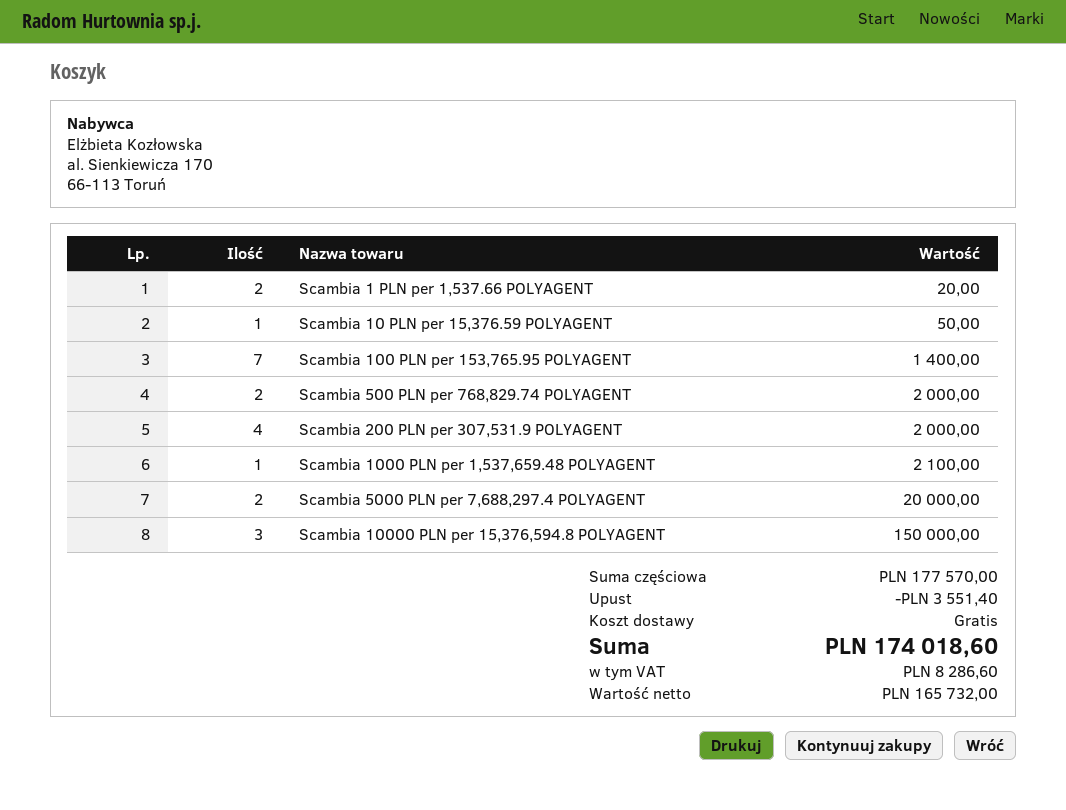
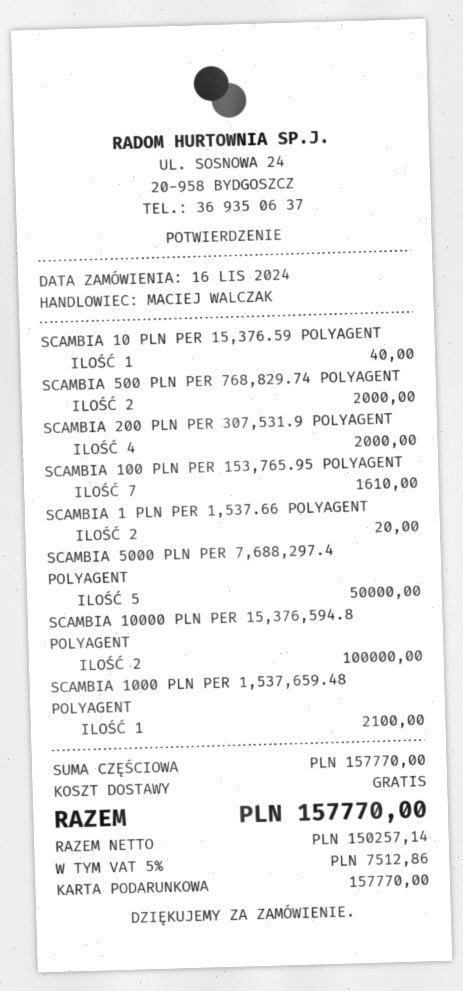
Scambia 10 PLN per 15,376.59 POLYAGENT: 1 for 50.00 -> 1 for 40.00
Scambia 100 PLN per 153,765.95 POLYAGENT: 7 for 1400.00 -> 7 for 1610.00
Scambia 5000 PLN per 7,688,297.4 POLYAGENT: 2 for 20000.00 -> 5 for 50000.00
Scambia 10000 PLN per 15,376,594.8 POLYAGENT: 3 for 150000.00 -> 2 for 100000.00
subtotal: 177570.00 -> 157770.00
discount: 3551.40 -> none
net: 165732.00 -> 150257.14
tax: 8286.60 -> 7512.86
total: 174018.60 -> 157770.00

